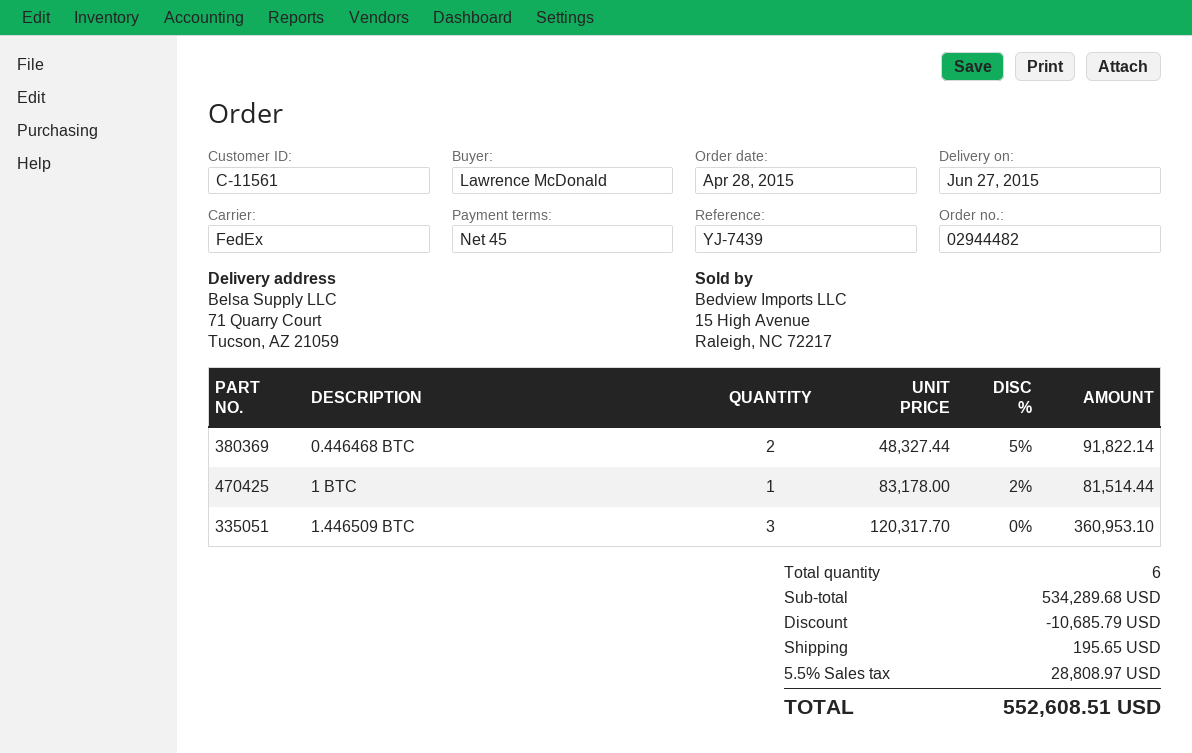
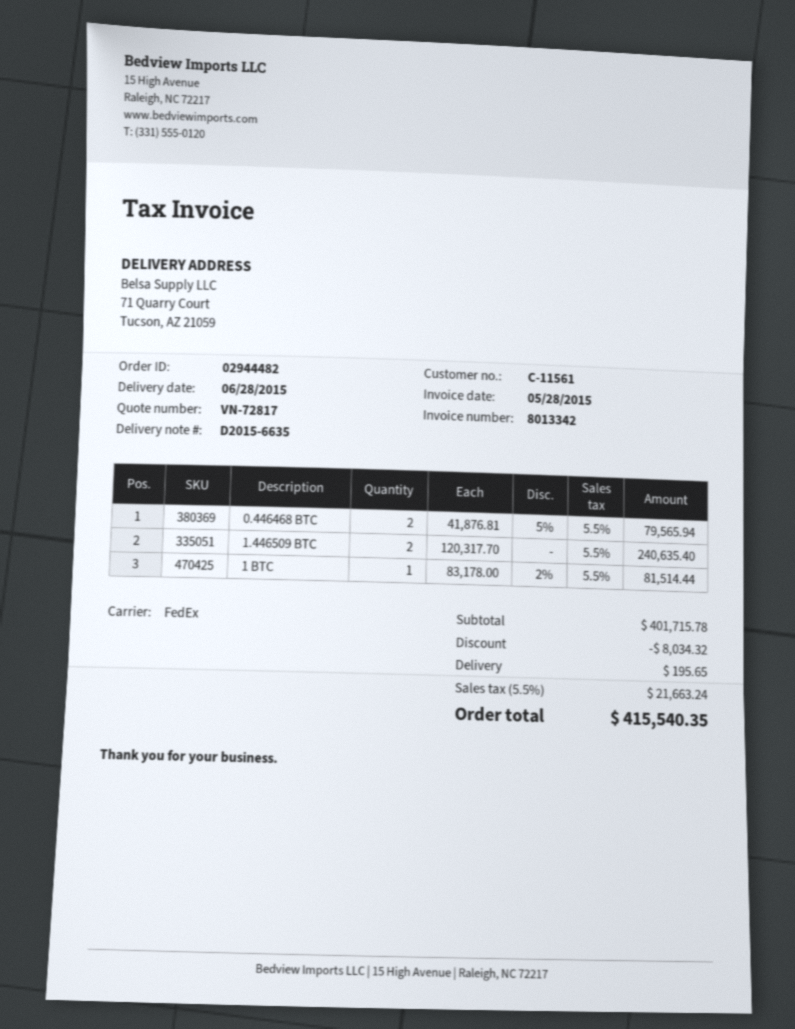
delivery date: 2015-06-27 -> 2015-06-28
0.446468 BTC: 2 x 48327.44 - 5% = 91822.14 -> 2 x 41876.81 - 5% = 79565.94
1.446509 BTC: 3 x 120317.70 = 360953.10 -> 2 x 120317.70 = 240635.40
subtotal: 534289.68 -> 401715.78
discount: 10685.79 -> 8034.32
tax: 5.5% = 28808.97 -> 5.5% = 21663.24
total: 552608.51 -> 415540.35

